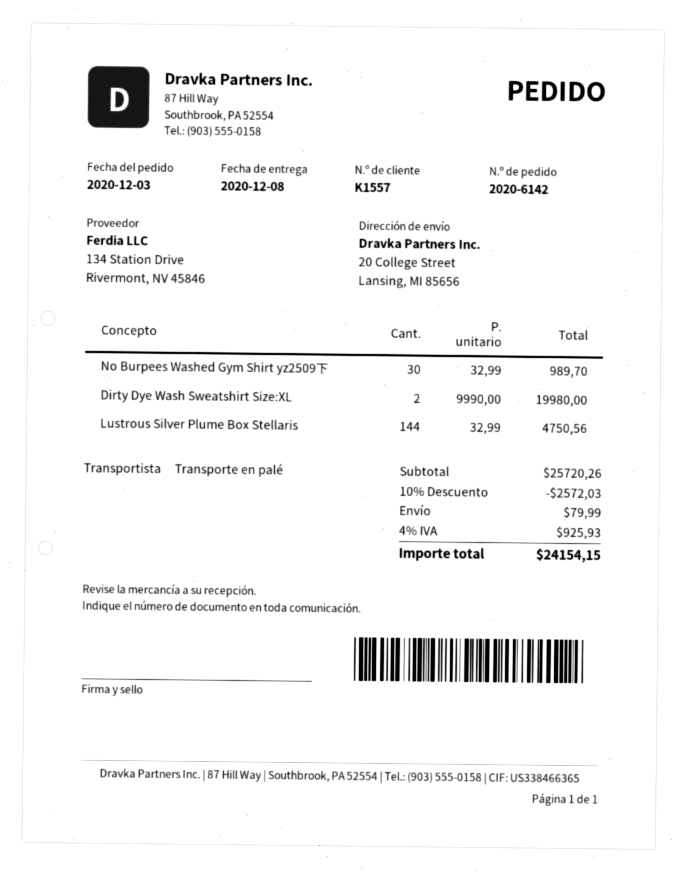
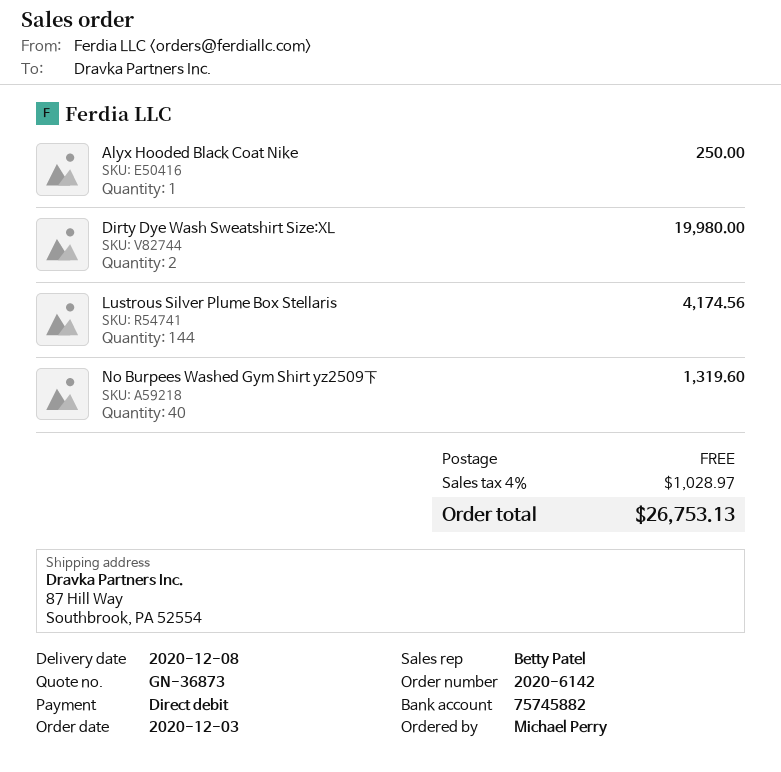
ship to: 20 College Street, Lansing, MI 85656 -> 87 Hill Way, Southbrook, PA 52554
No Burpees Washed Gym Shirt yz2509下: 30 for 989.70 -> 40 for 1319.60
Lustrous Silver Plume Box Stellaris: 144 for 4750.56 -> 144 for 4174.56
Alyx Hooded Black Coat Nike: none -> 1 for 250.00
discount: 10% = 2572.03 -> none
shipping: 79.99 -> 0.00
tax: 4% = 925.93 -> 4% = 1028.97
total: 24154.15 -> 26753.13

